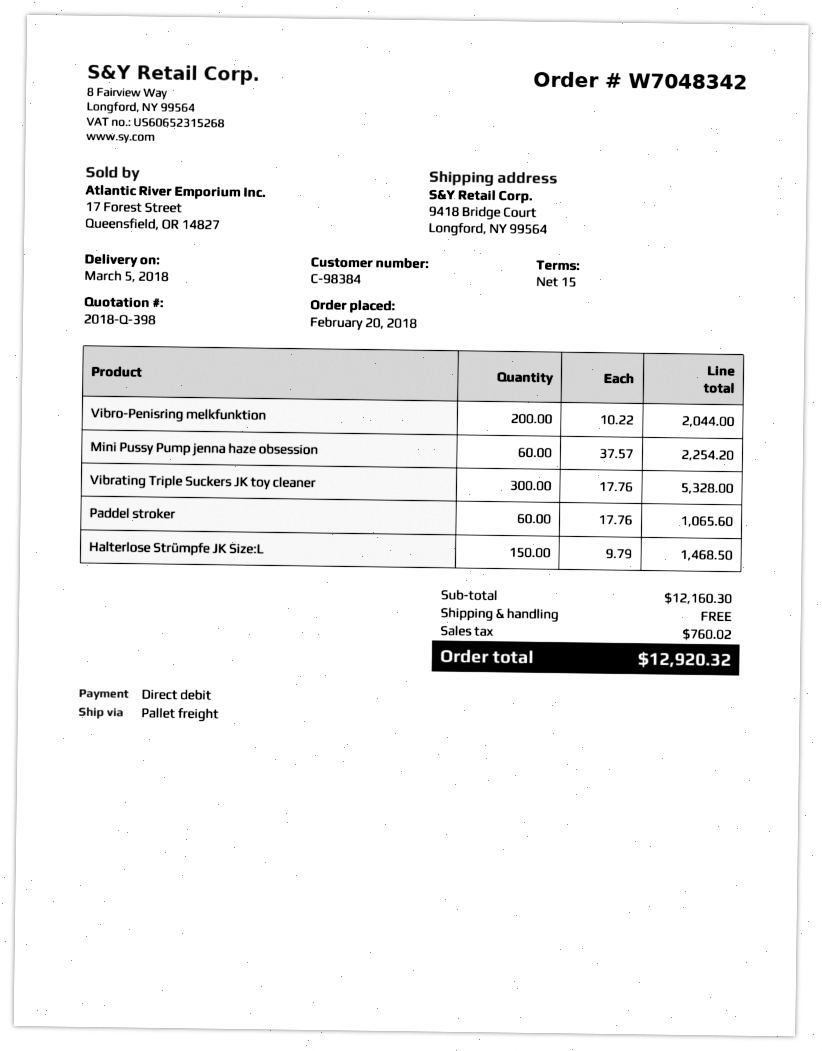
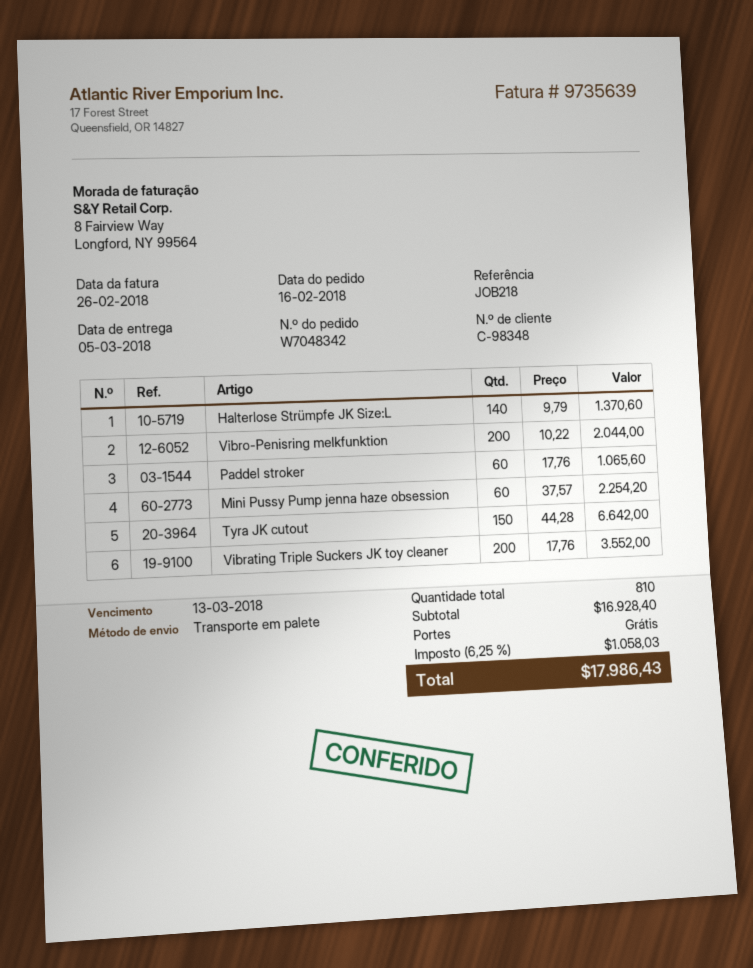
order date: 2018-02-20 -> 2018-02-16
customer number: C-98384 -> C-98348
Vibrating Triple Suckers JK toy cleaner: 300 x 17.76 = 5328.00 -> 200 x 17.76 = 3552.00
Halterlose Strümpfe JK Size:L: 150 x 9.79 = 1468.50 -> 140 x 9.79 = 1370.60
Tyra JK cutout: none -> 150 x 44.28 = 6642.00
subtotal: 12160.30 -> 16928.40
tax: 760.02 -> 1058.03
total: 12920.32 -> 17986.43

